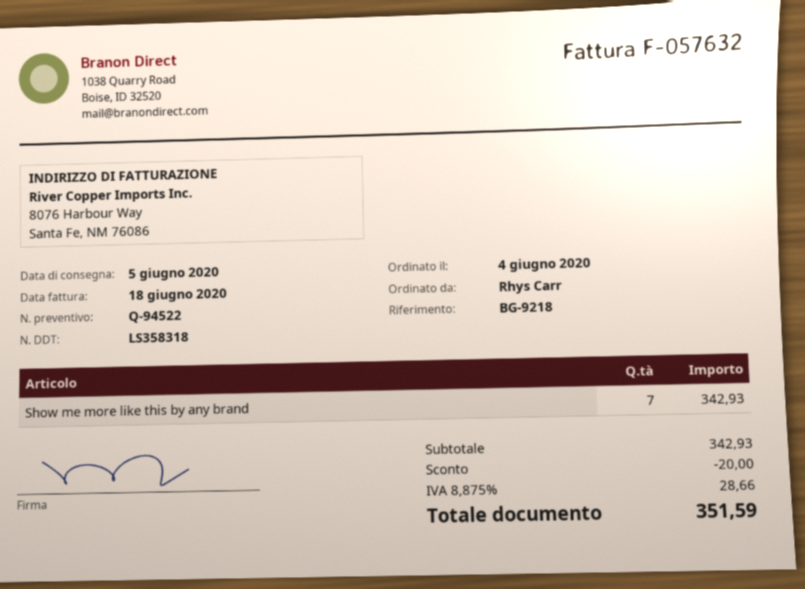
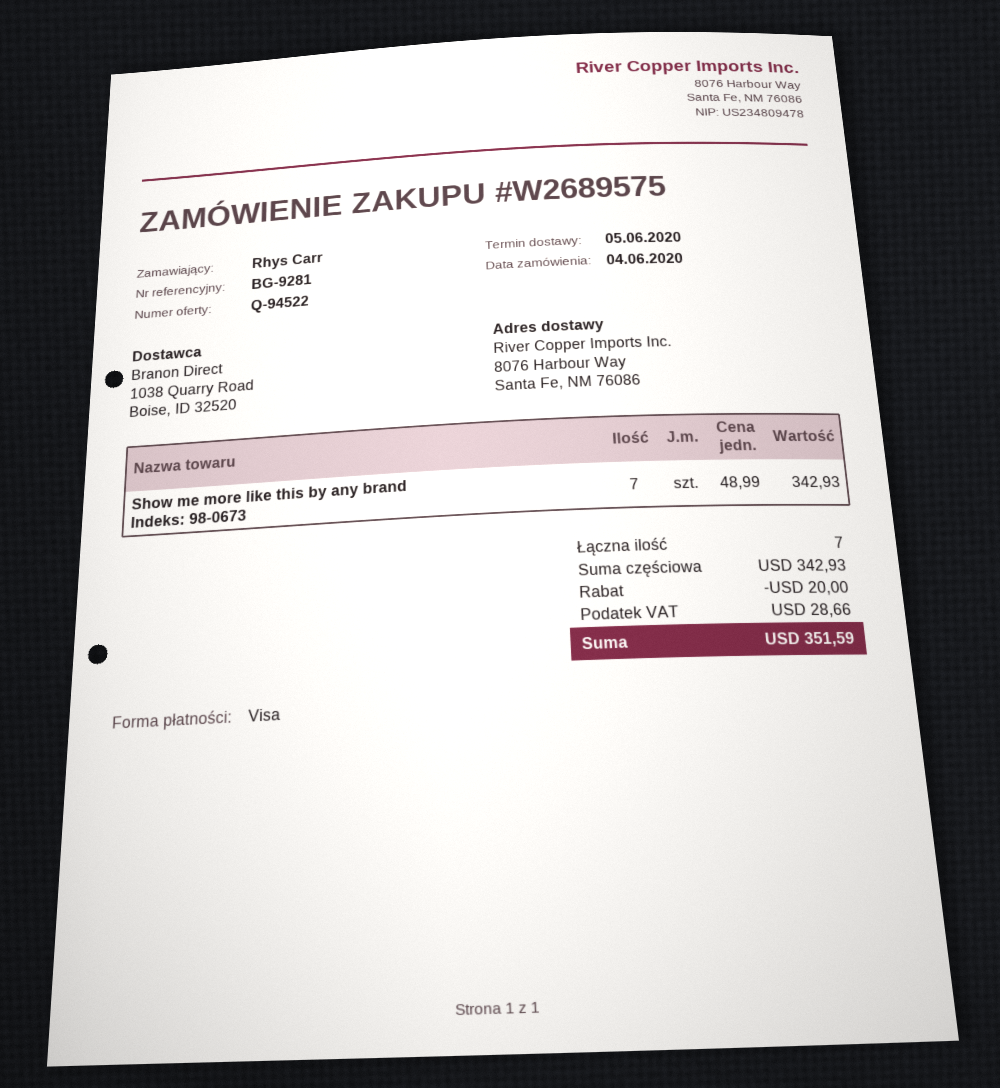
reference: BG-9218 -> BG-9281

